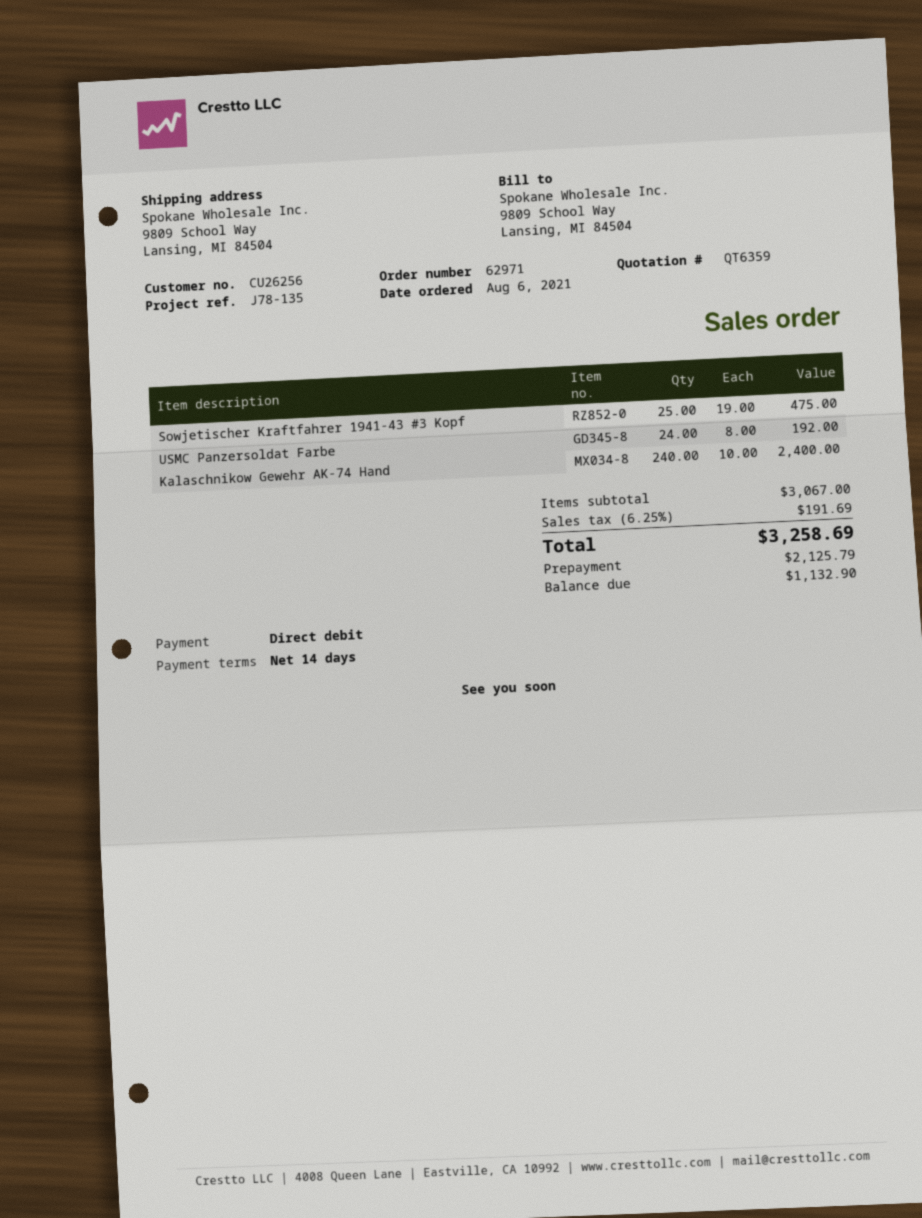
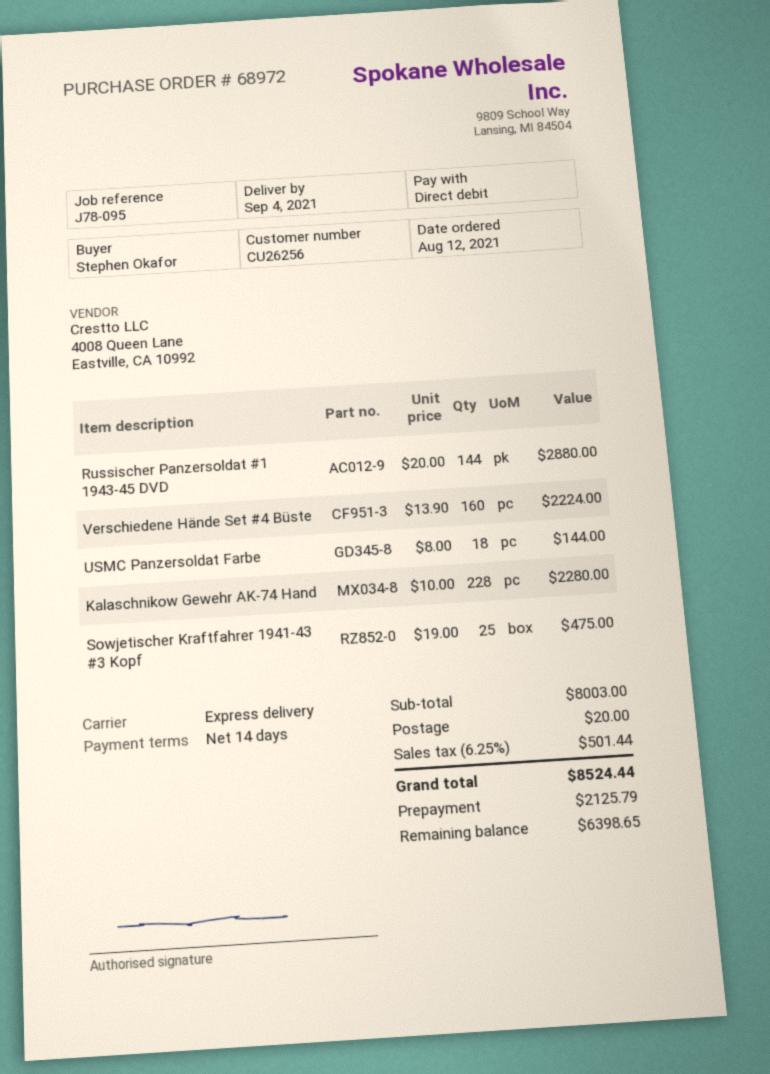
order number: 62971 -> 68972
order date: 2021-08-06 -> 2021-08-12
reference: J78-135 -> J78-095
USMC Panzersoldat Farbe: 24 x 8.00 = 192.00 -> 18 x 8.00 = 144.00
Kalaschnikow Gewehr AK-74 Hand: 240 x 10.00 = 2400.00 -> 228 x 10.00 = 2280.00
Russischer Panzersoldat #1 1943-45 DVD: none -> 144 x 20.00 = 2880.00
Verschiedene Hände Set #4 Büste: none -> 160 x 13.90 = 2224.00
subtotal: 3067.00 -> 8003.00
shipping: none -> 20.00
tax: 6.25% = 191.69 -> 6.25% = 501.44
total: 3258.69 -> 8524.44
balance: 1132.90 -> 6398.65

